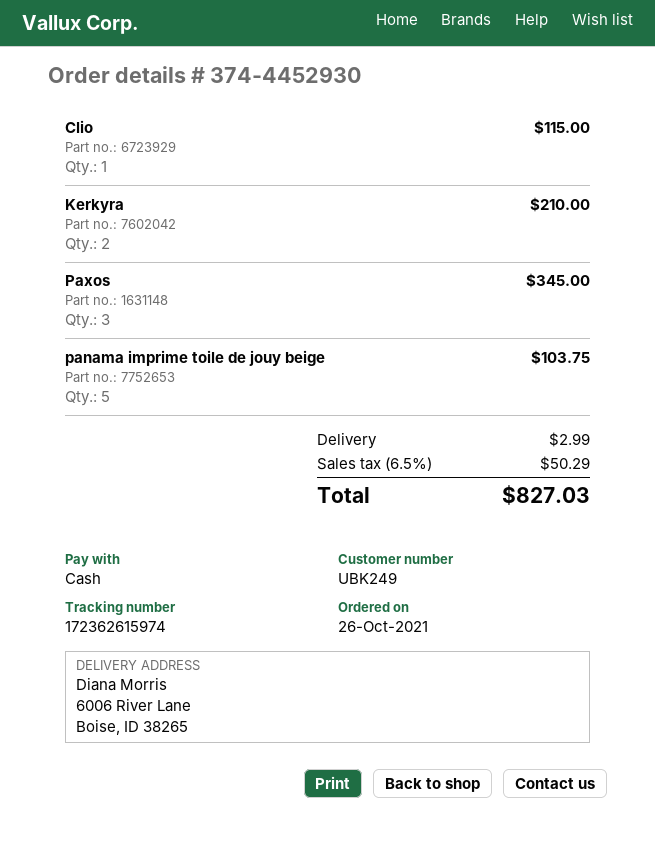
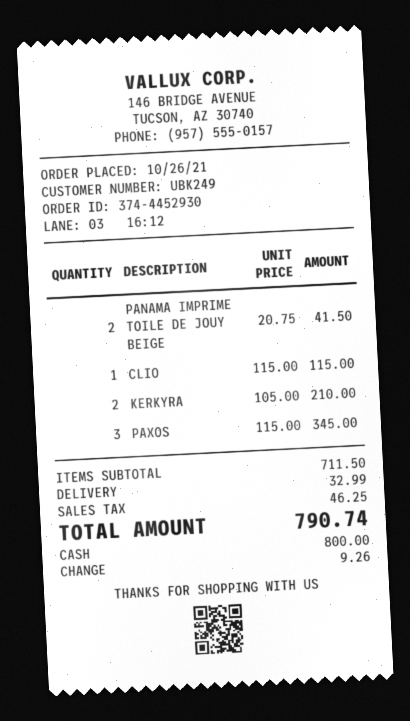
panama imprime toile de jouy beige: 5 for 103.75 -> 2 for 41.50
shipping: 2.99 -> 32.99
tax: 50.29 -> 46.25
total: 827.03 -> 790.74

